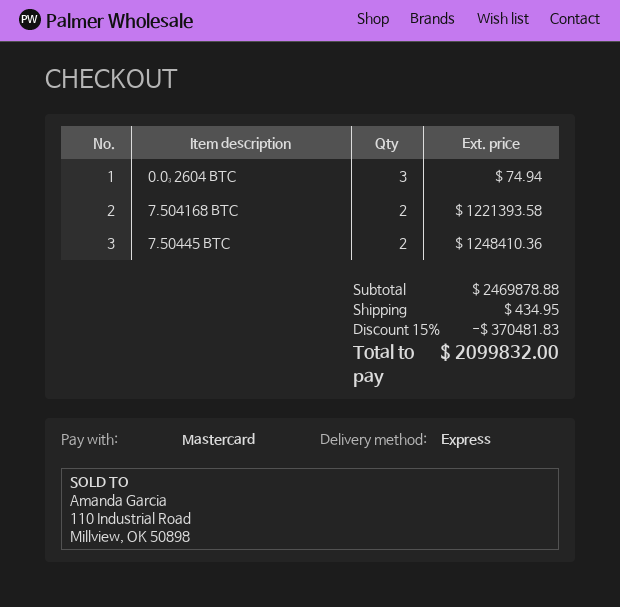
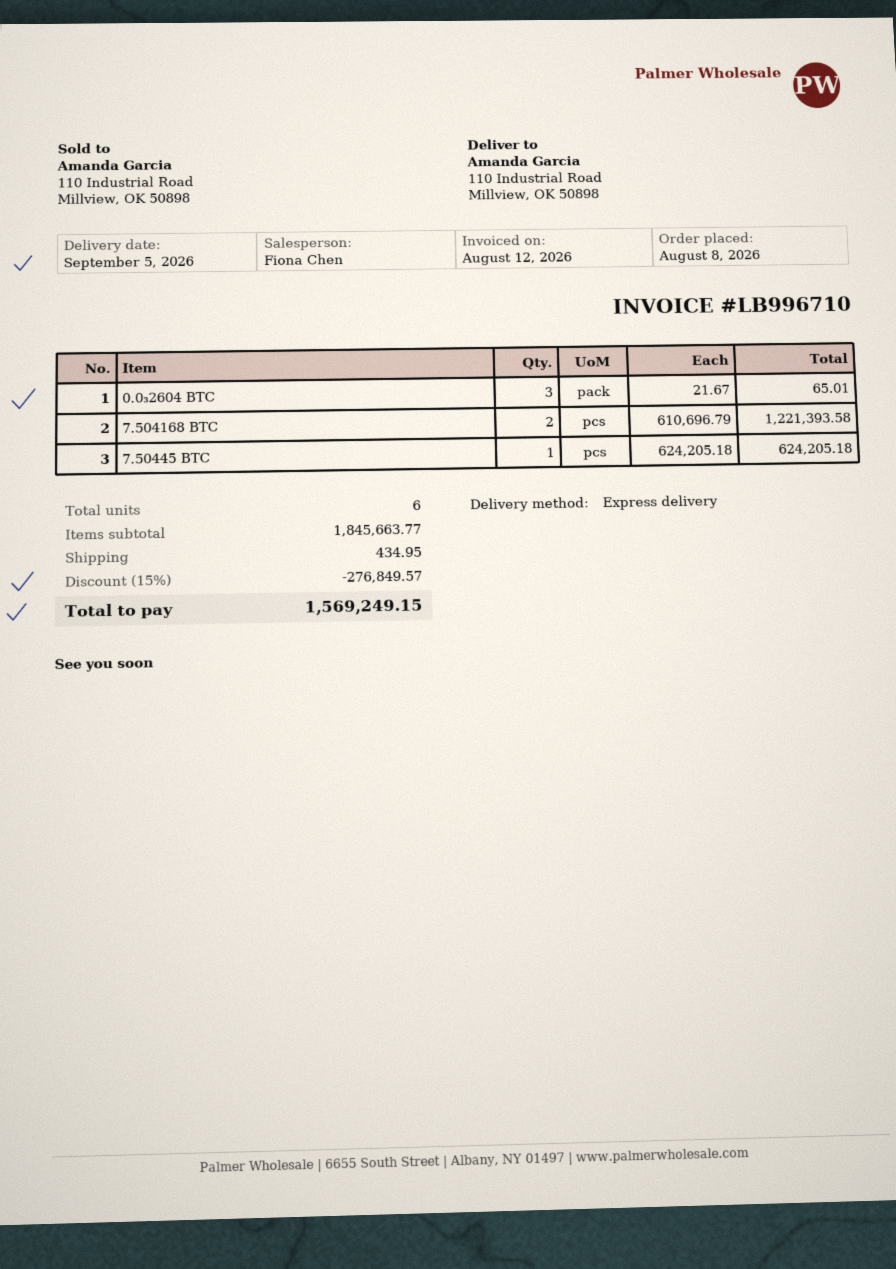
0.0₃2604 BTC: 3 for 74.94 -> 3 for 65.01
7.50445 BTC: 2 for 1248410.36 -> 1 for 624205.18
subtotal: 2469878.88 -> 1845663.77
discount: 15% = 370481.83 -> 15% = 276849.57
total: 2099832.00 -> 1569249.15

